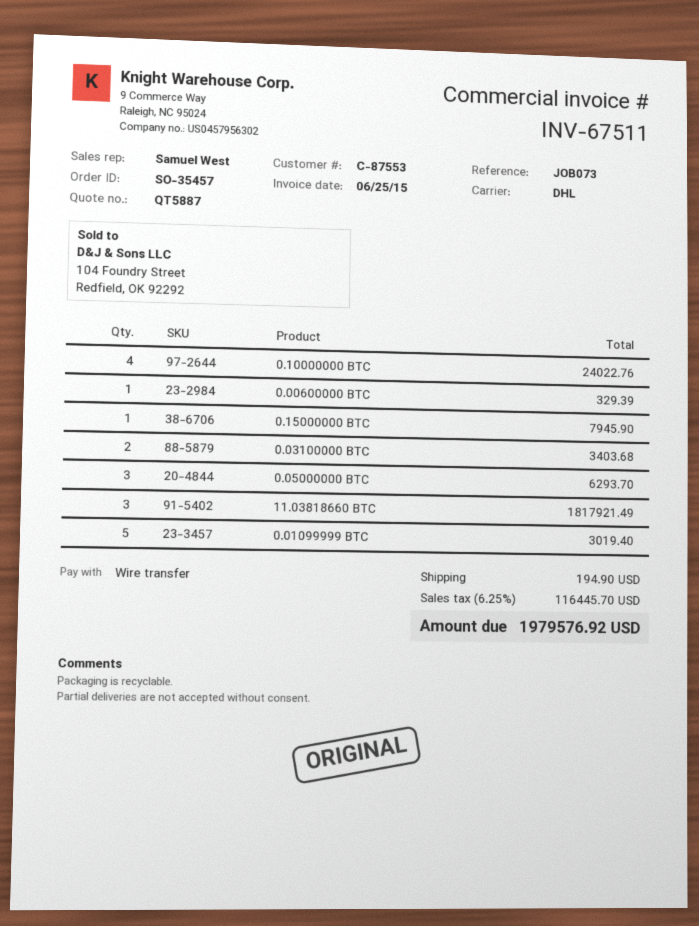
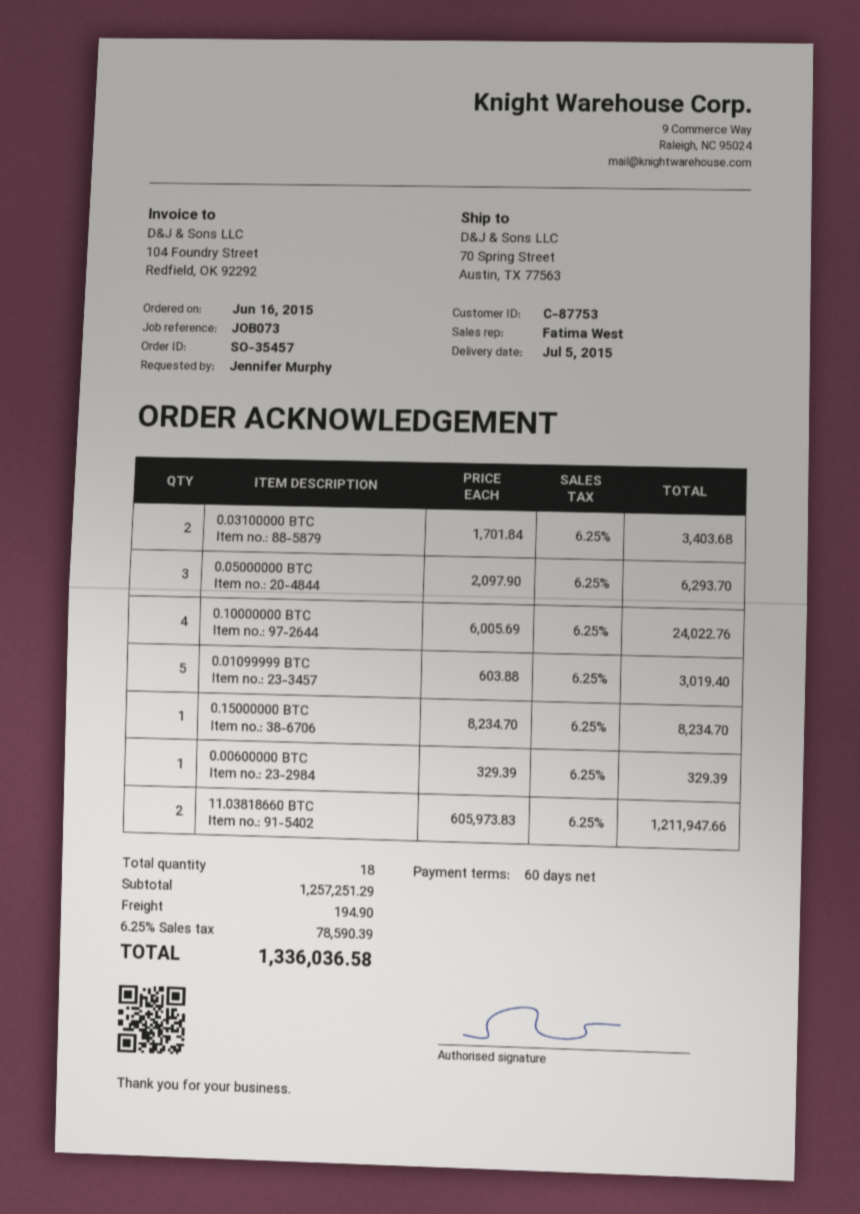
customer number: C-87553 -> C-87753
sales rep: Samuel West -> Fatima West
0.15000000 BTC: 1 for 7945.90 -> 1 for 8234.70
11.03818660 BTC: 3 for 1817921.49 -> 2 for 1211947.66
tax: 6.25% = 116445.70 -> 6.25% = 78590.39
total: 1979576.92 -> 1336036.58

